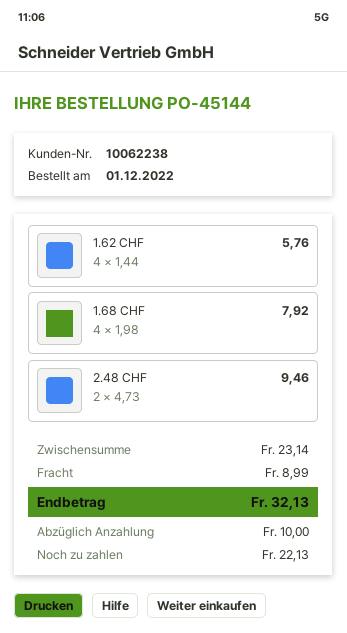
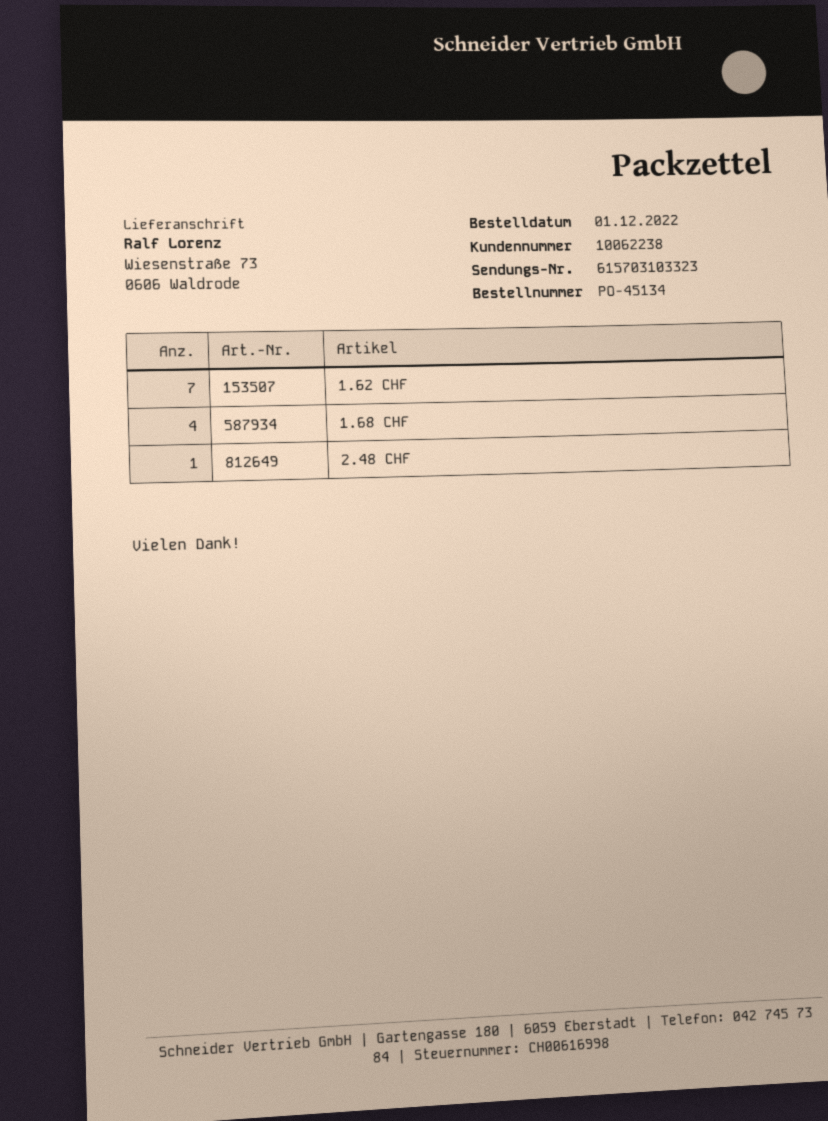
order number: PO-45144 -> PO-45134
1.62 CHF: 4 -> 7
2.48 CHF: 2 -> 1

